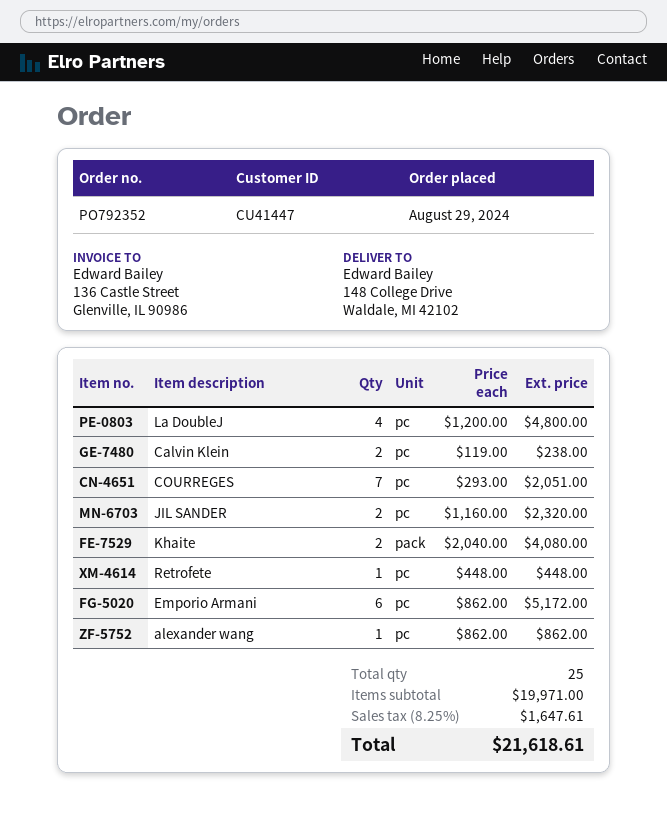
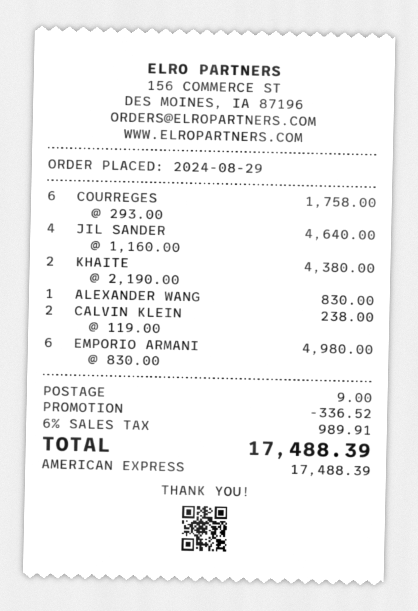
La DoubleJ: 4 x 1200.00 = 4800.00 -> none
COURREGES: 7 x 293.00 = 2051.00 -> 6 x 293.00 = 1758.00
JIL SANDER: 2 x 1160.00 = 2320.00 -> 4 x 1160.00 = 4640.00
Khaite: 2 x 2040.00 = 4080.00 -> 2 x 2190.00 = 4380.00
Retrofete: 1 x 448.00 = 448.00 -> none
Emporio Armani: 6 x 862.00 = 5172.00 -> 6 x 830.00 = 4980.00
alexander wang: 1 x 862.00 = 862.00 -> 1 x 830.00 = 830.00
discount: none -> 336.52
shipping: none -> 9.00
tax: 8.25% = 1647.61 -> 6% = 989.91
total: 21618.61 -> 17488.39

